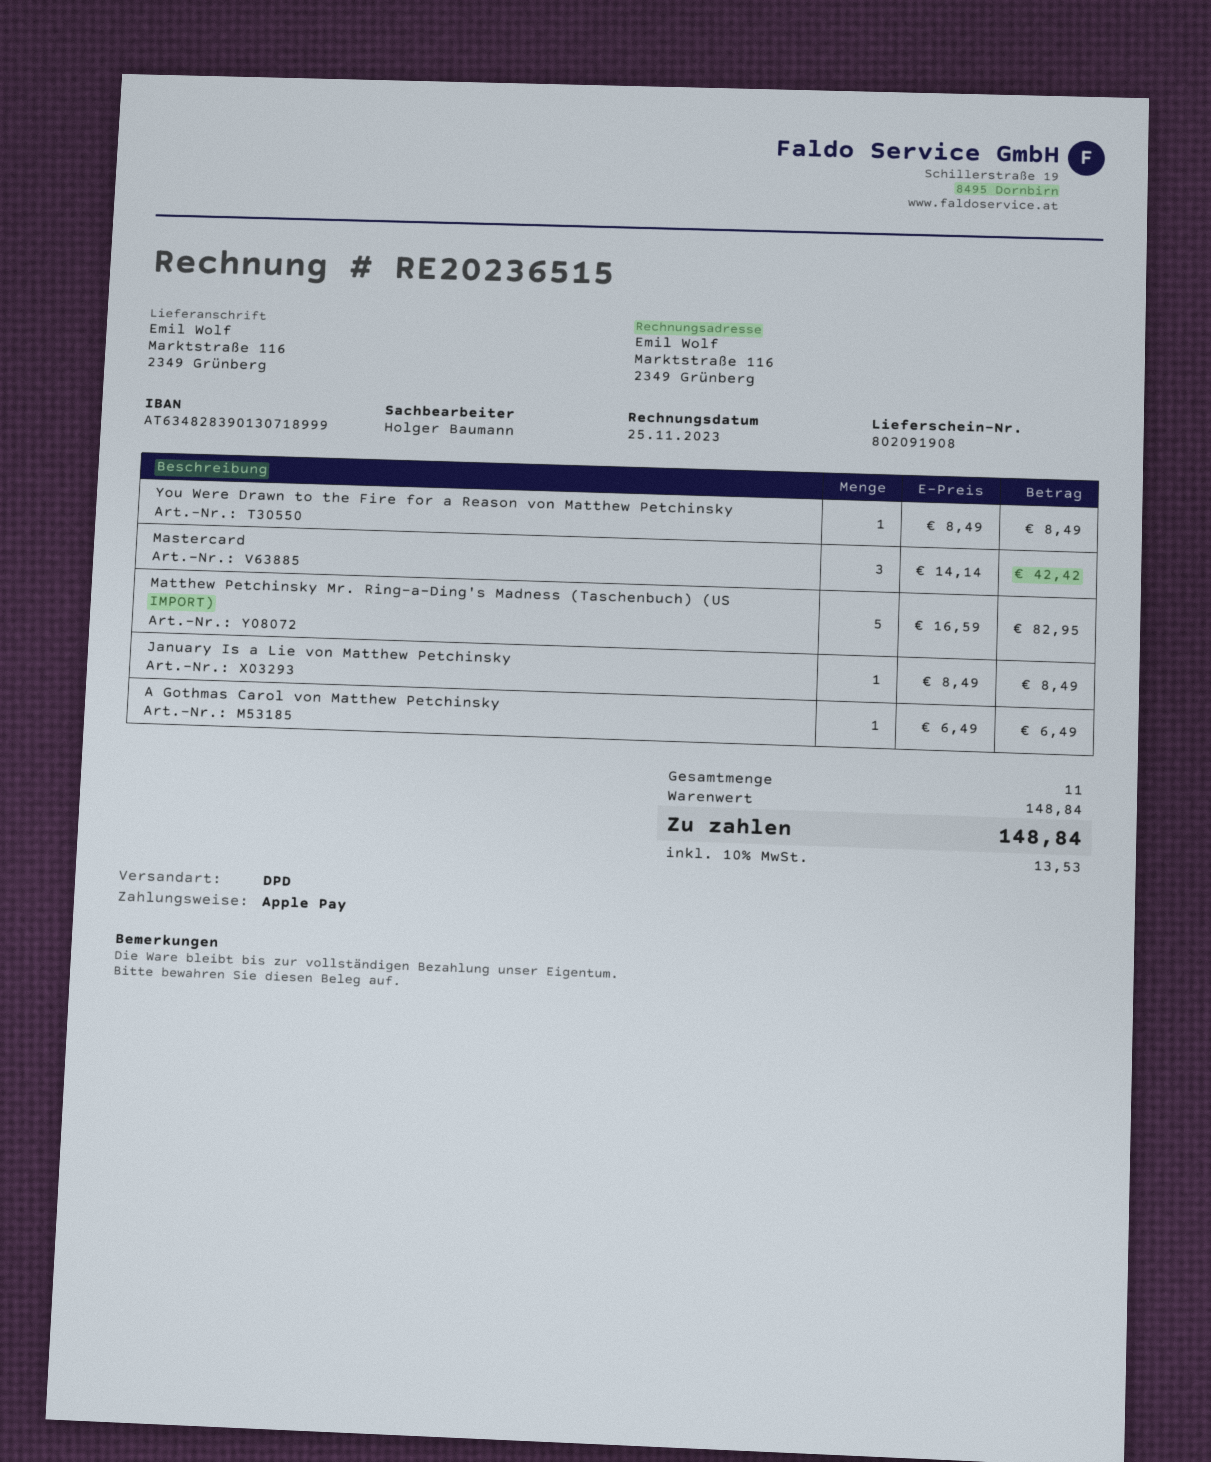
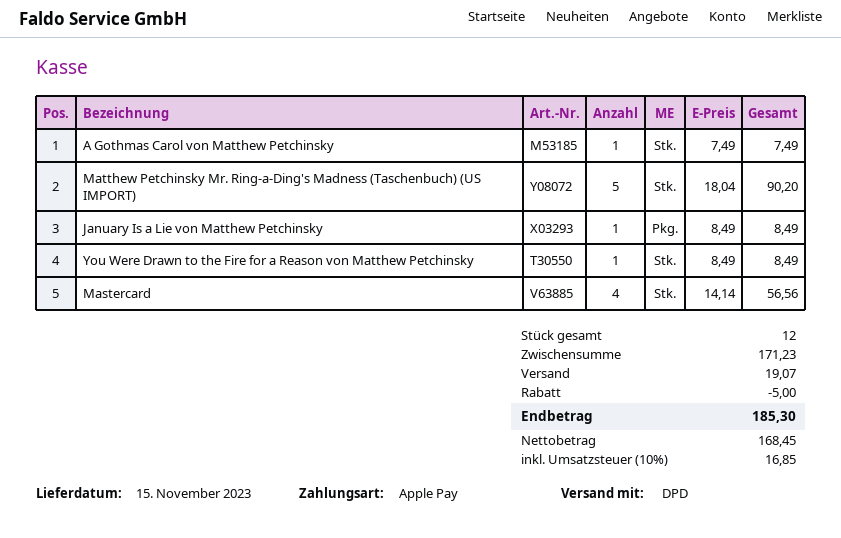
Mastercard: 3 x 14.14 = 42.42 -> 4 x 14.14 = 56.56
Matthew Petchinsky Mr. Ring-a-Ding's Madness (Taschenbuch) (US IMPORT): 5 x 16.59 = 82.95 -> 5 x 18.04 = 90.20
A Gothmas Carol von Matthew Petchinsky: 1 x 6.49 = 6.49 -> 1 x 7.49 = 7.49
total quantity: 11 -> 12
subtotal: 148.84 -> 171.23
discount: none -> 5.00
shipping: none -> 19.07
tax: 10% = 13.53 -> 10% = 16.85
total: 148.84 -> 185.30

